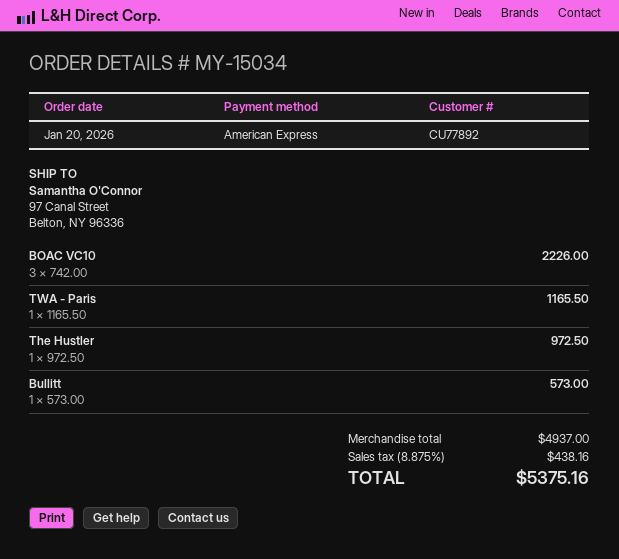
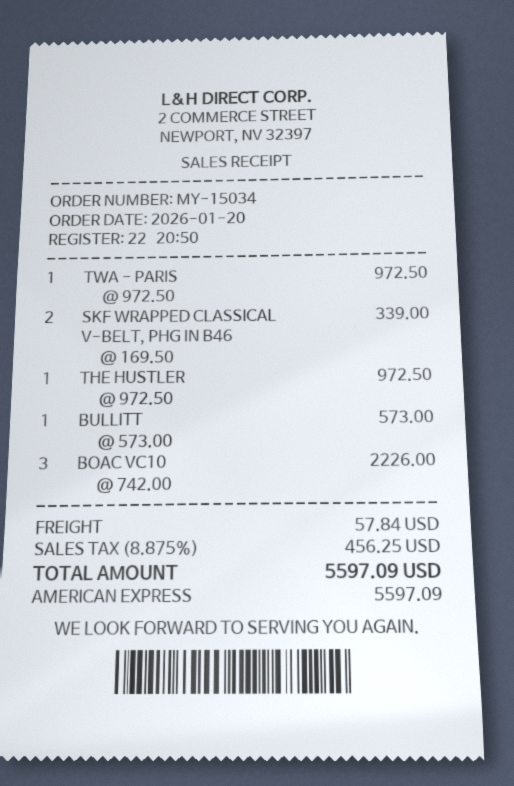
TWA - Paris: 1 x 1165.50 = 1165.50 -> 1 x 972.50 = 972.50
SKF WRAPPED CLASSICAL V-BELT, PHG IN B46: none -> 2 x 169.50 = 339.00
shipping: none -> 57.84
tax: 8.875% = 438.16 -> 8.875% = 456.25
total: 5375.16 -> 5597.09

